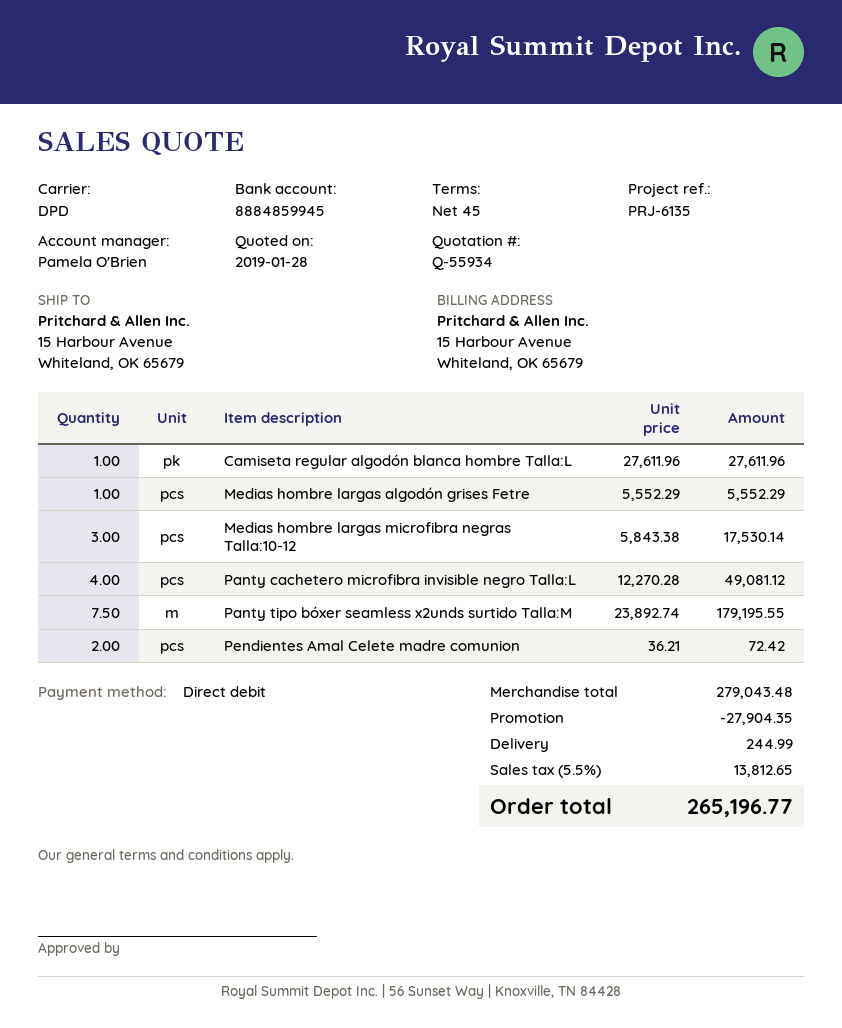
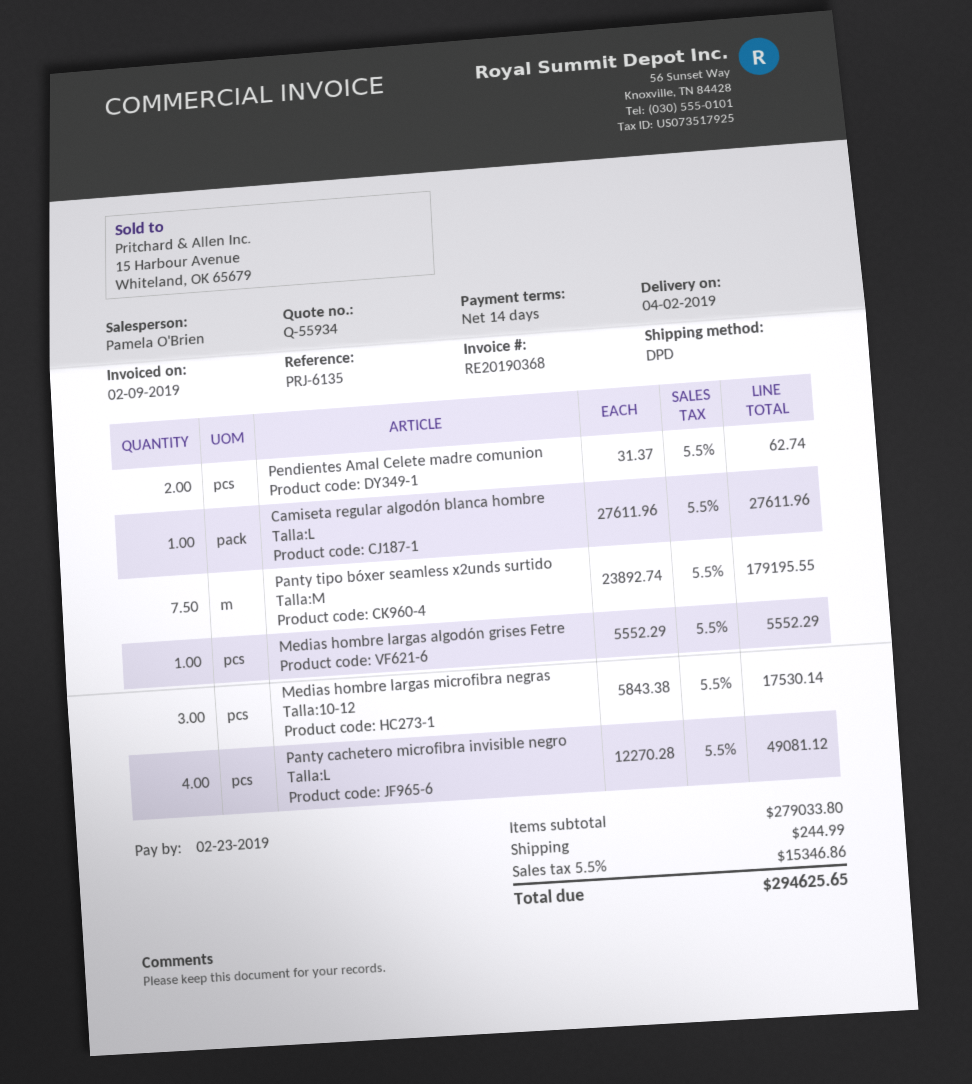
payment terms: 45 days -> 14 days
Pendientes Amal Celete madre comunion: 2 x 36.21 = 72.42 -> 2 x 31.37 = 62.74
subtotal: 279043.48 -> 279033.80
discount: 27904.35 -> none
tax: 5.5% = 13812.65 -> 5.5% = 15346.86
total: 265196.77 -> 294625.65

